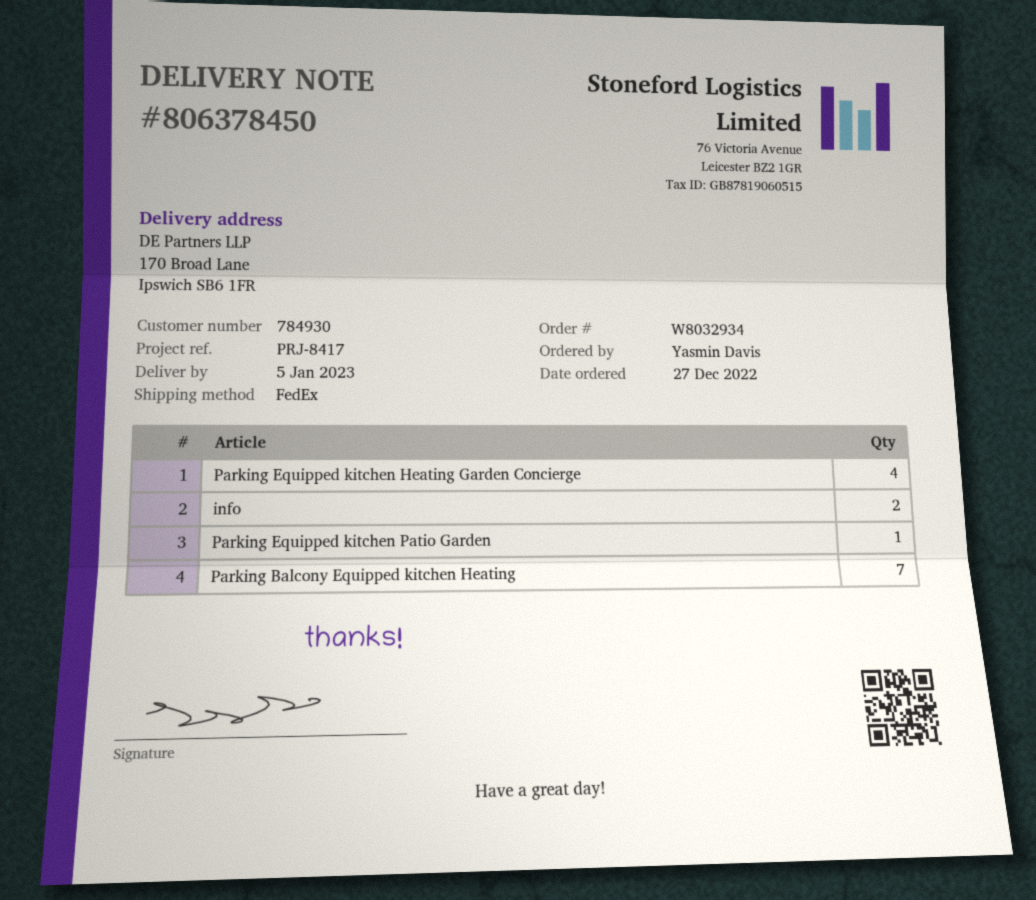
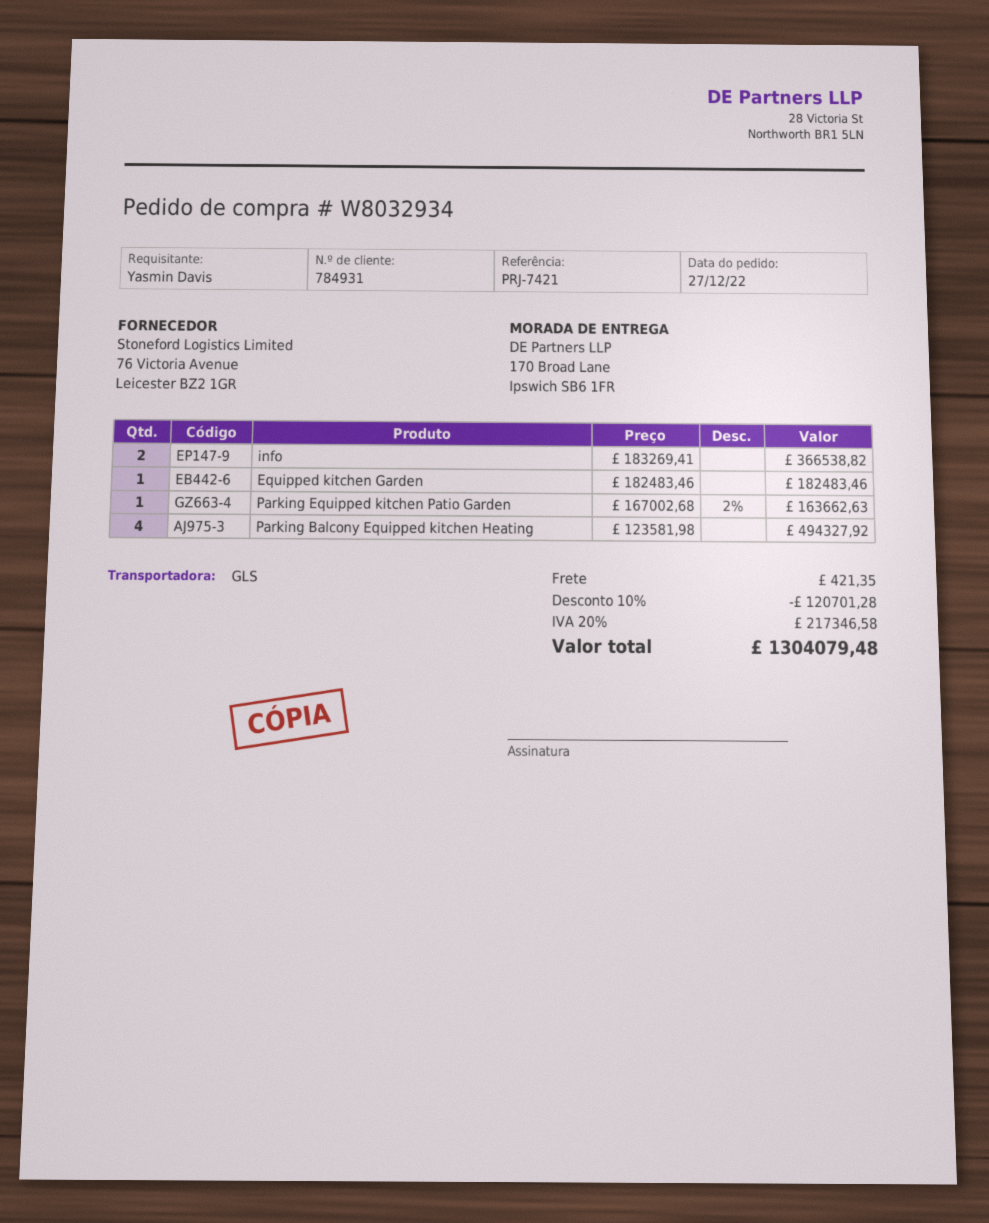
customer number: 784930 -> 784931
reference: PRJ-8417 -> PRJ-7421
shipping method: FedEx -> GLS
Parking Equipped kitchen Heating Garden Concierge: 4 -> none
Parking Balcony Equipped kitchen Heating: 7 -> 4
Equipped kitchen Garden: none -> 1

